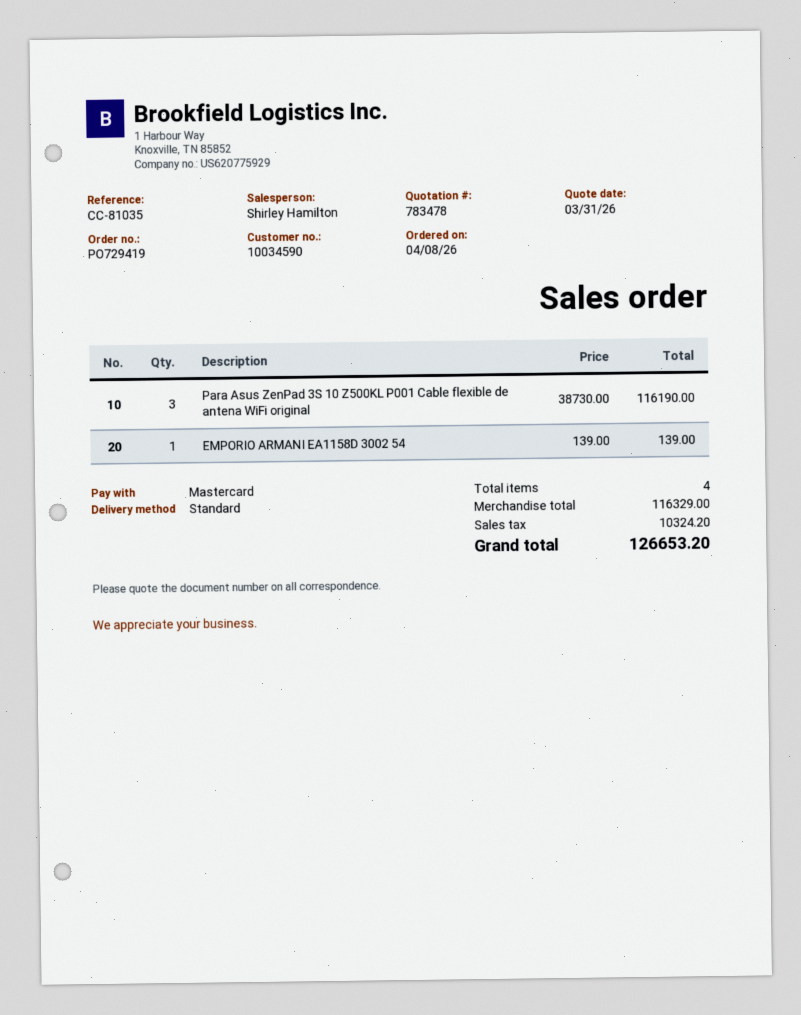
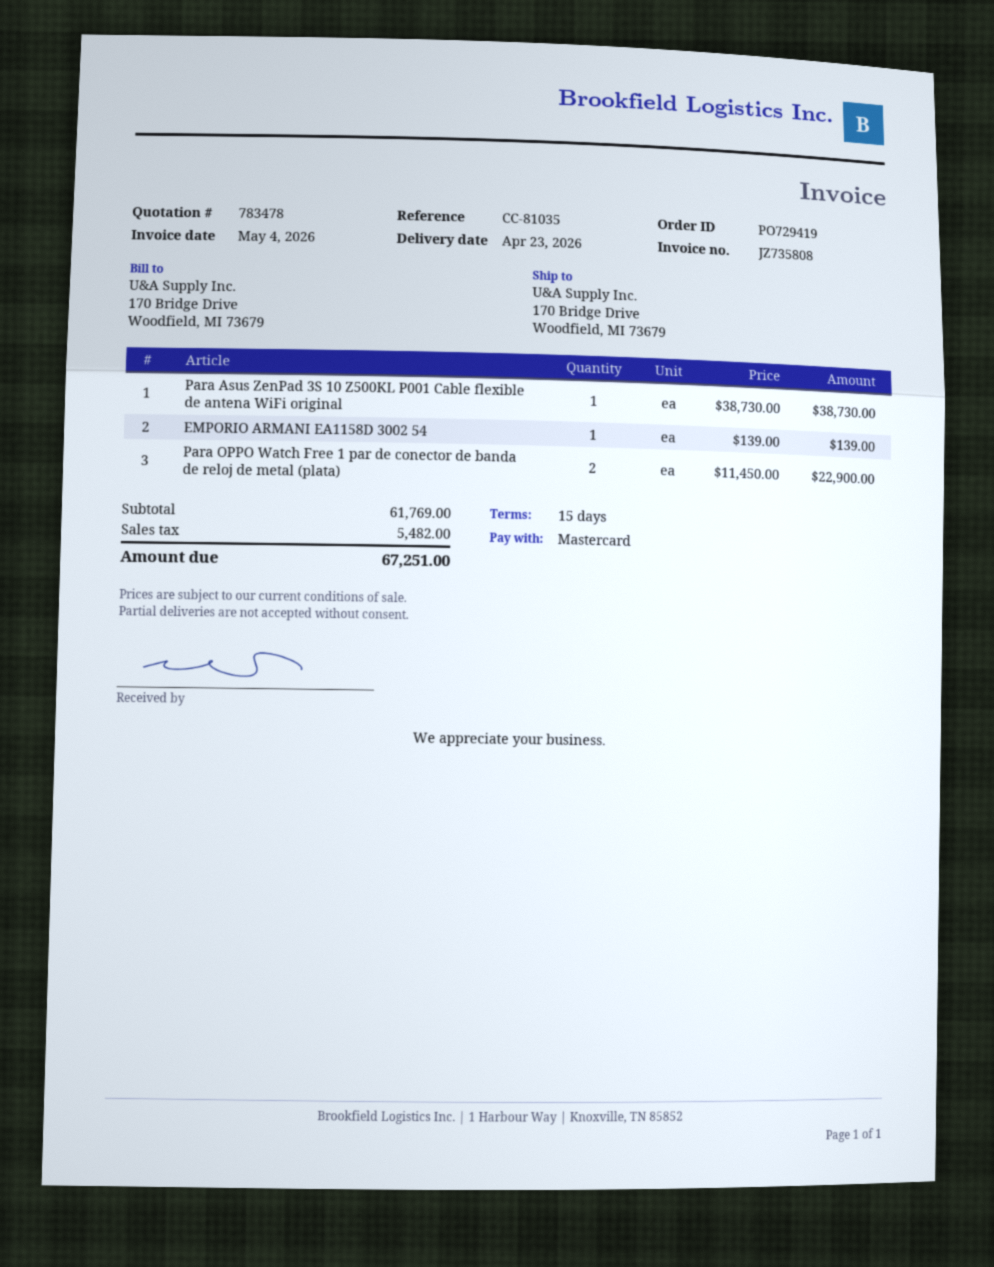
Para Asus ZenPad 3S 10 Z500KL P001 Cable flexible de antena WiFi original: 3 x 38730.00 = 116190.00 -> 1 x 38730.00 = 38730.00
Para OPPO Watch Free 1 par de conector de banda de reloj de metal (plata): none -> 2 x 11450.00 = 22900.00
subtotal: 116329.00 -> 61769.00
tax: 10324.20 -> 5482.00
total: 126653.20 -> 67251.00

